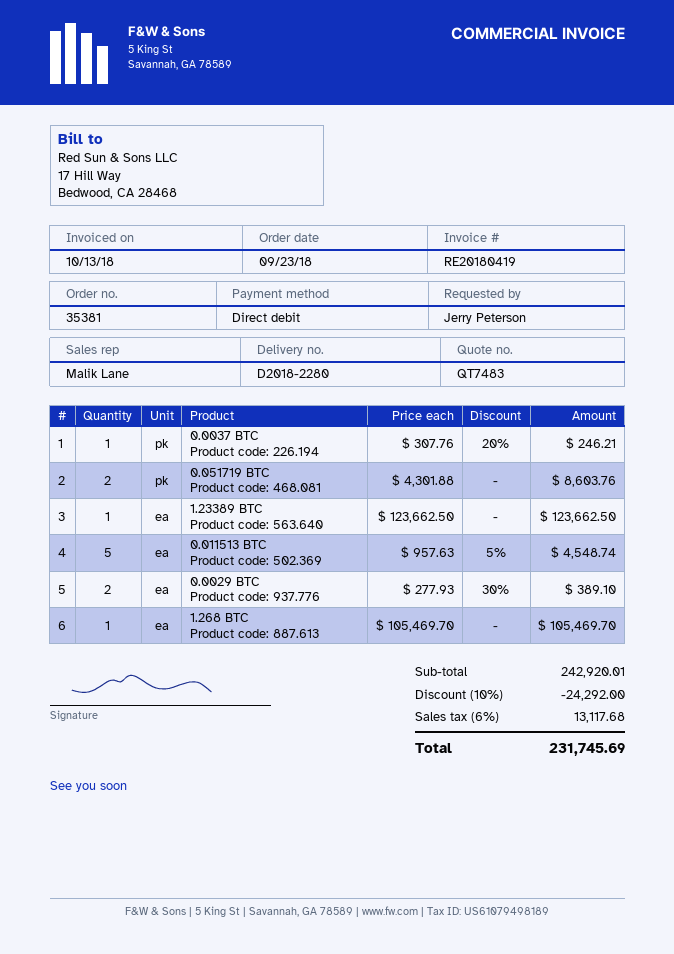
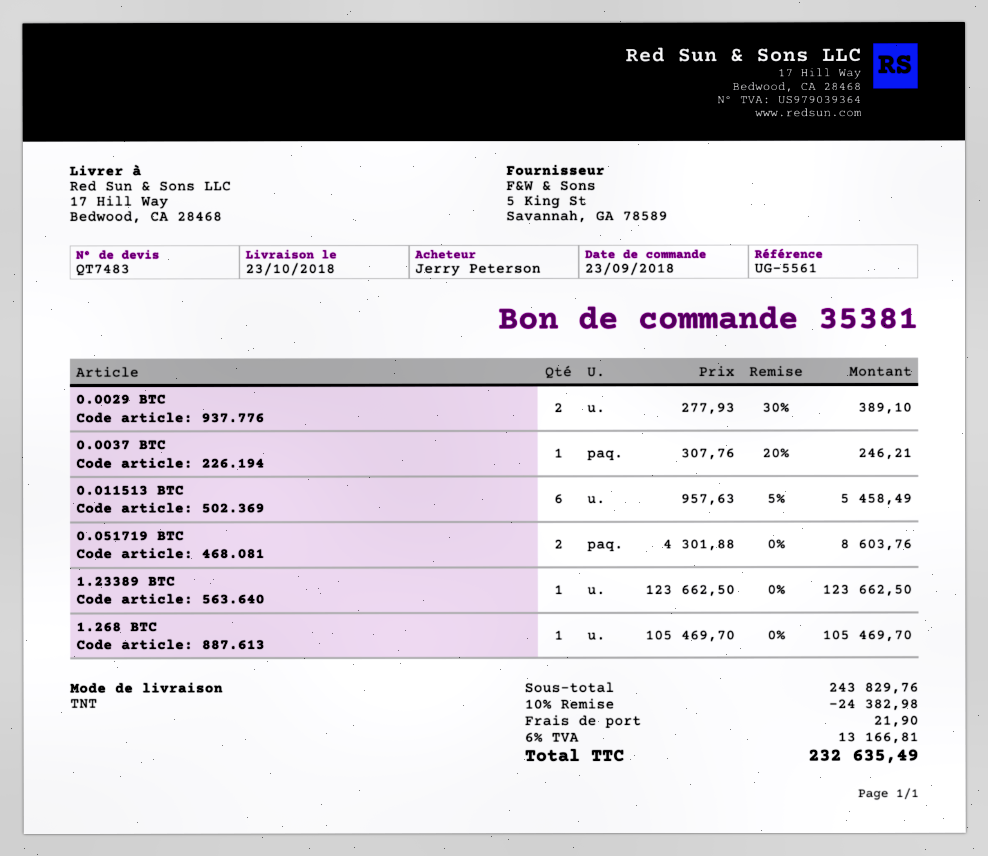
0.011513 BTC: 5 x 957.63 - 5% = 4548.74 -> 6 x 957.63 - 5% = 5458.49
subtotal: 242920.01 -> 243829.76
discount: 10% = 24292.00 -> 10% = 24382.98
shipping: none -> 21.90
tax: 6% = 13117.68 -> 6% = 13166.81
total: 231745.69 -> 232635.49

